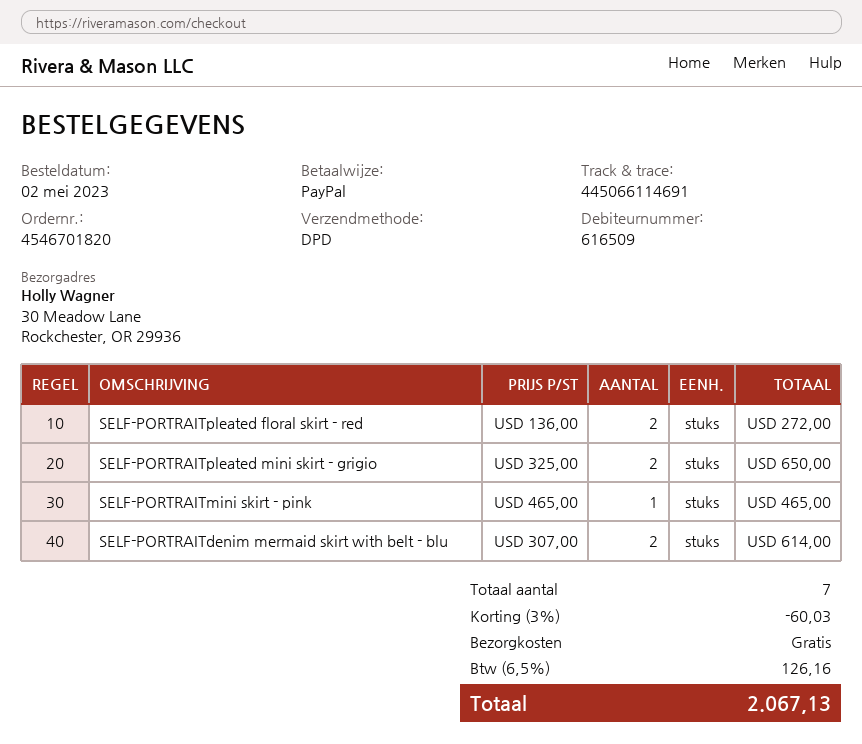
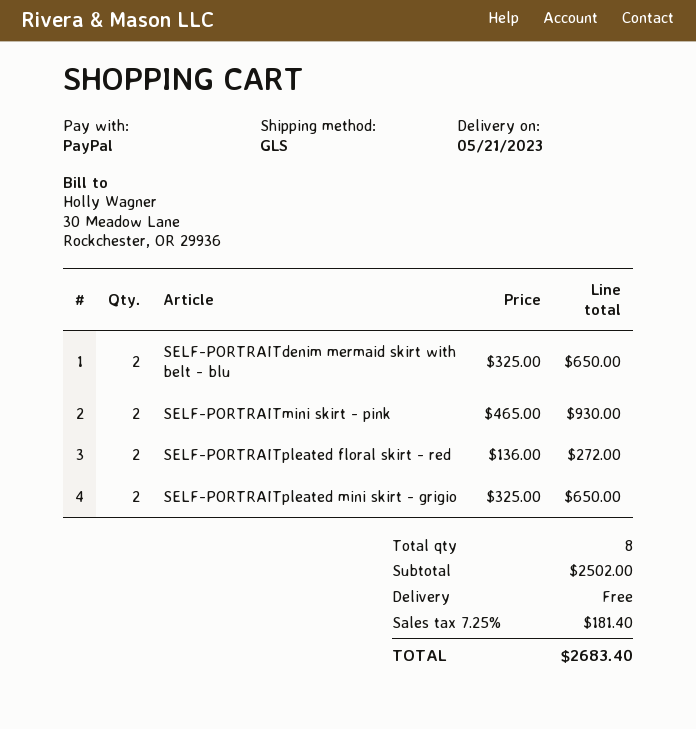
shipping method: DPD -> GLS
SELF-PORTRAITmini skirt - pink: 1 x 465.00 = 465.00 -> 2 x 465.00 = 930.00
SELF-PORTRAITdenim mermaid skirt with belt - blu: 2 x 307.00 = 614.00 -> 2 x 325.00 = 650.00
total quantity: 7 -> 8
discount: 3% = 60.03 -> none
tax: 6.5% = 126.16 -> 7.25% = 181.40
total: 2067.13 -> 2683.40

